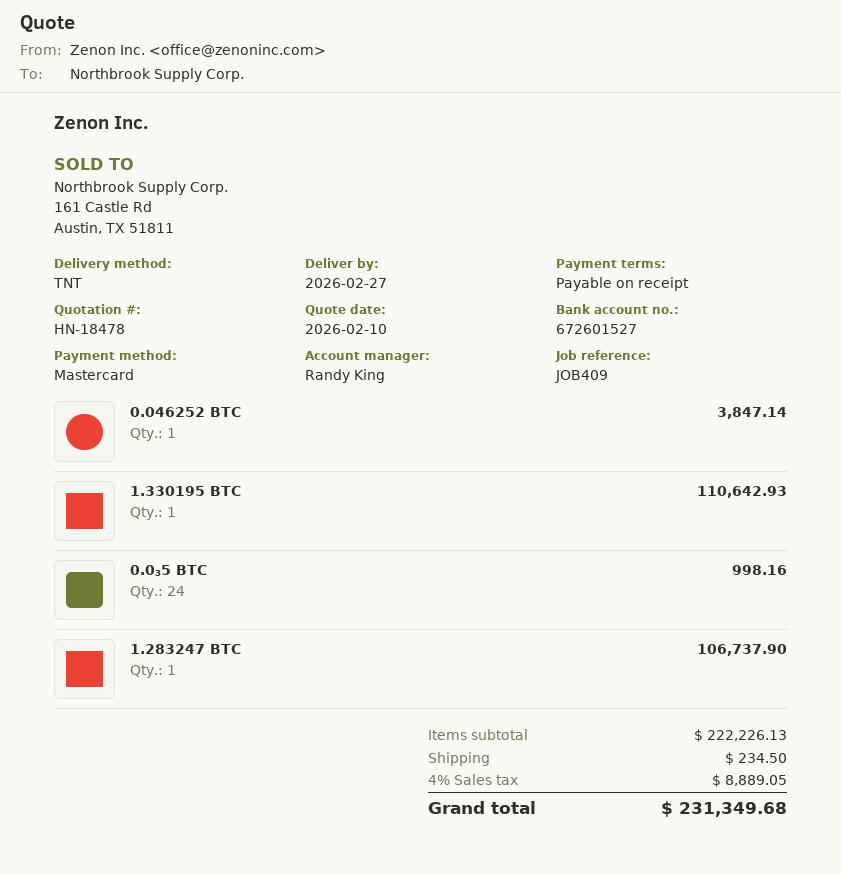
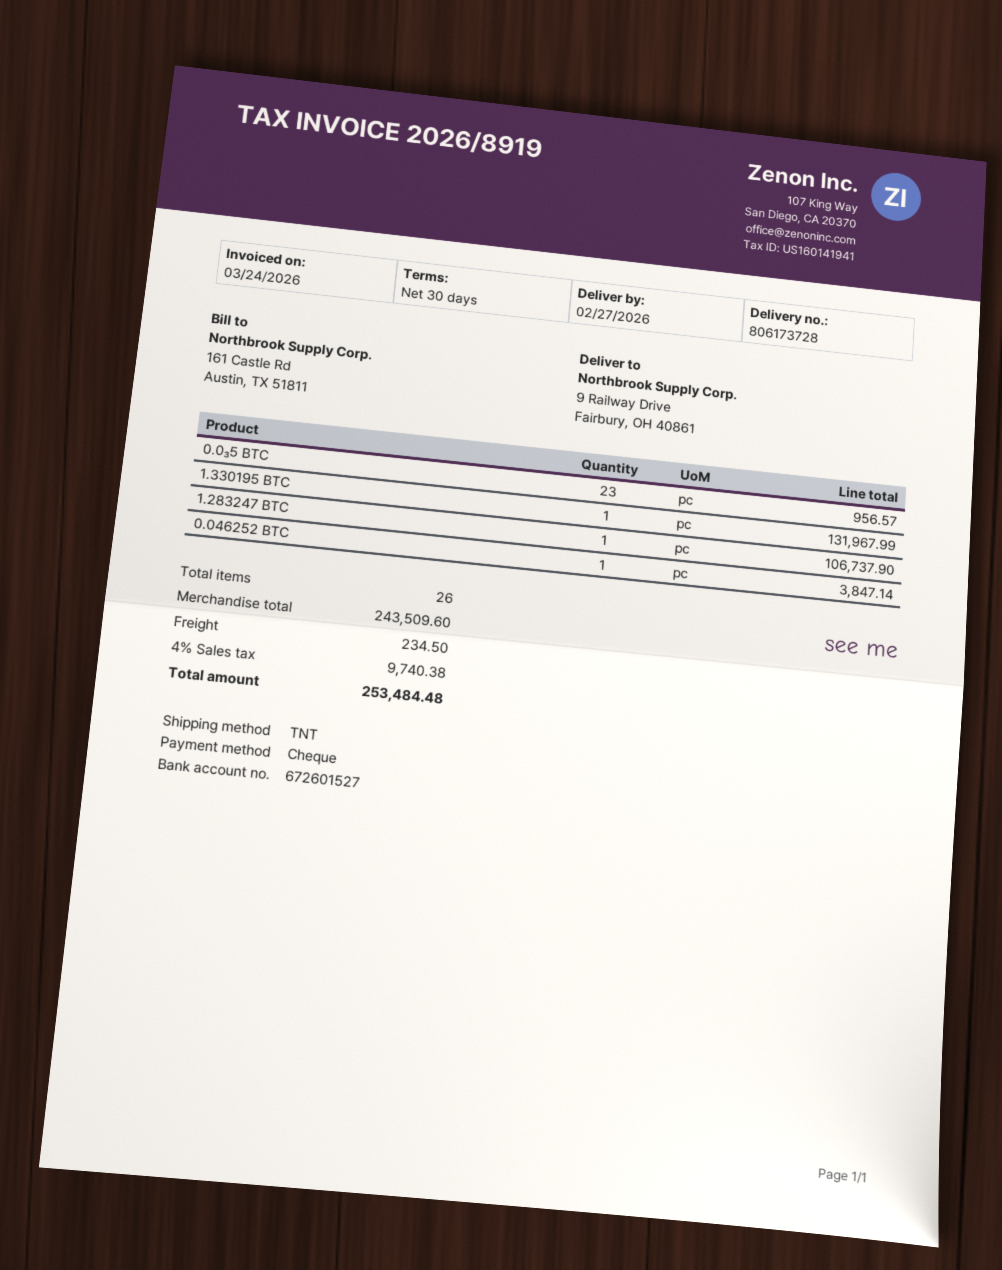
payment terms: on receipt -> 30 days
payment method: Mastercard -> cheque
1.330195 BTC: 1 for 110642.93 -> 1 for 131967.99
0.0₃5 BTC: 24 for 998.16 -> 23 for 956.57
subtotal: 222226.13 -> 243509.60
tax: 4% = 8889.05 -> 4% = 9740.38
total: 231349.68 -> 253484.48

